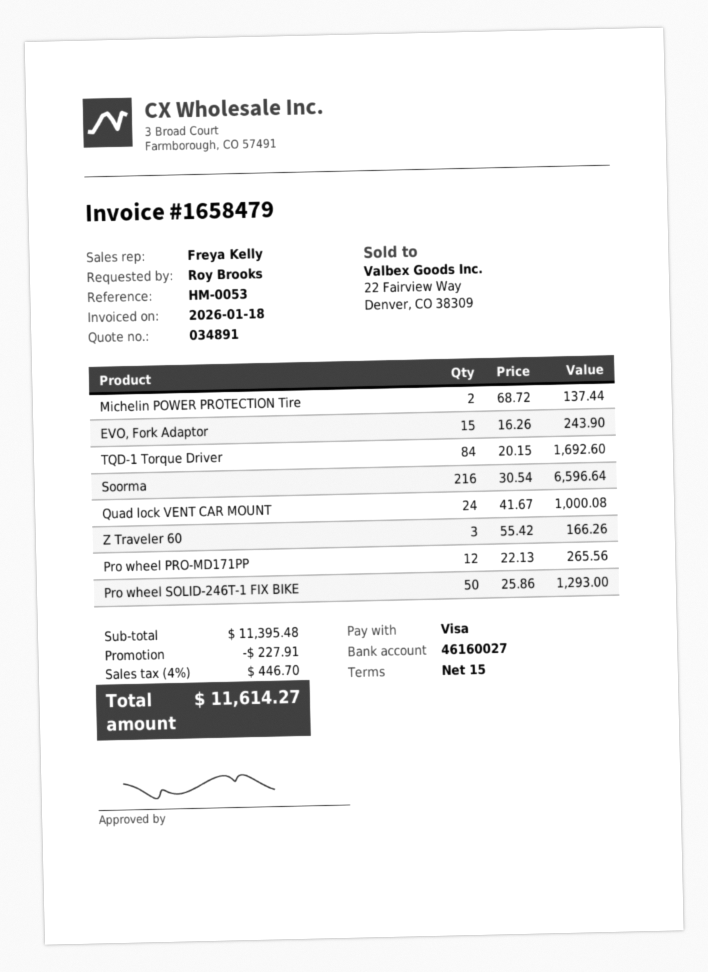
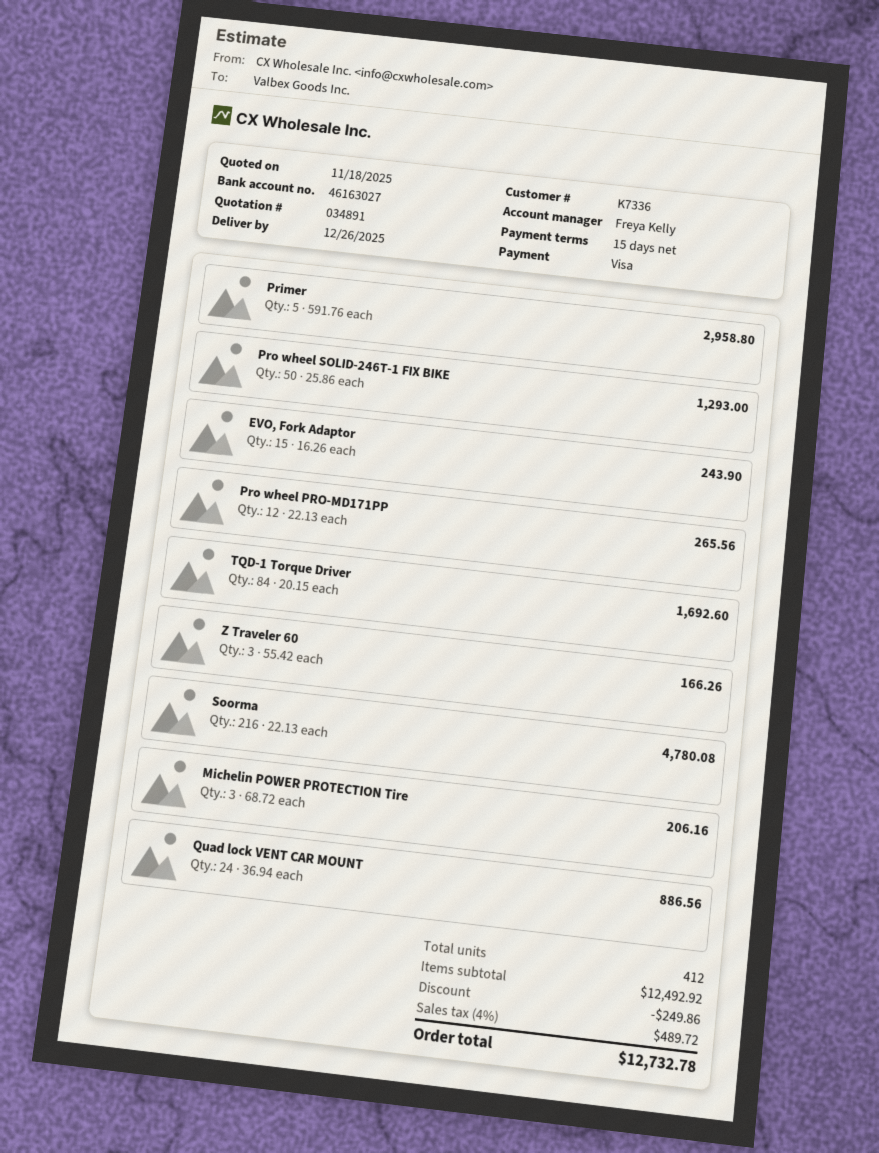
bank account: 46160027 -> 46163027
Michelin POWER PROTECTION Tire: 2 x 68.72 = 137.44 -> 3 x 68.72 = 206.16
Soorma: 216 x 30.54 = 6596.64 -> 216 x 22.13 = 4780.08
Quad lock VENT CAR MOUNT: 24 x 41.67 = 1000.08 -> 24 x 36.94 = 886.56
Primer: none -> 5 x 591.76 = 2958.80
subtotal: 11395.48 -> 12492.92
discount: 227.91 -> 249.86
tax: 4% = 446.70 -> 4% = 489.72
total: 11614.27 -> 12732.78

